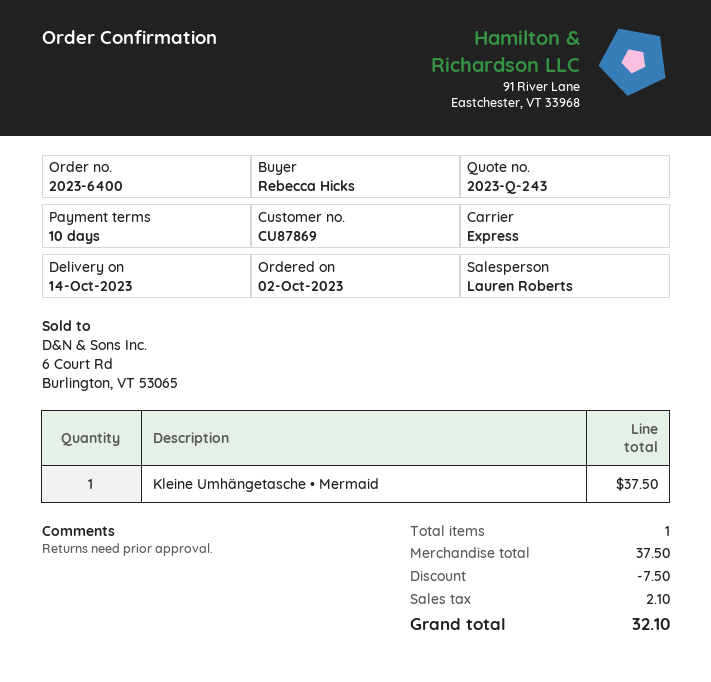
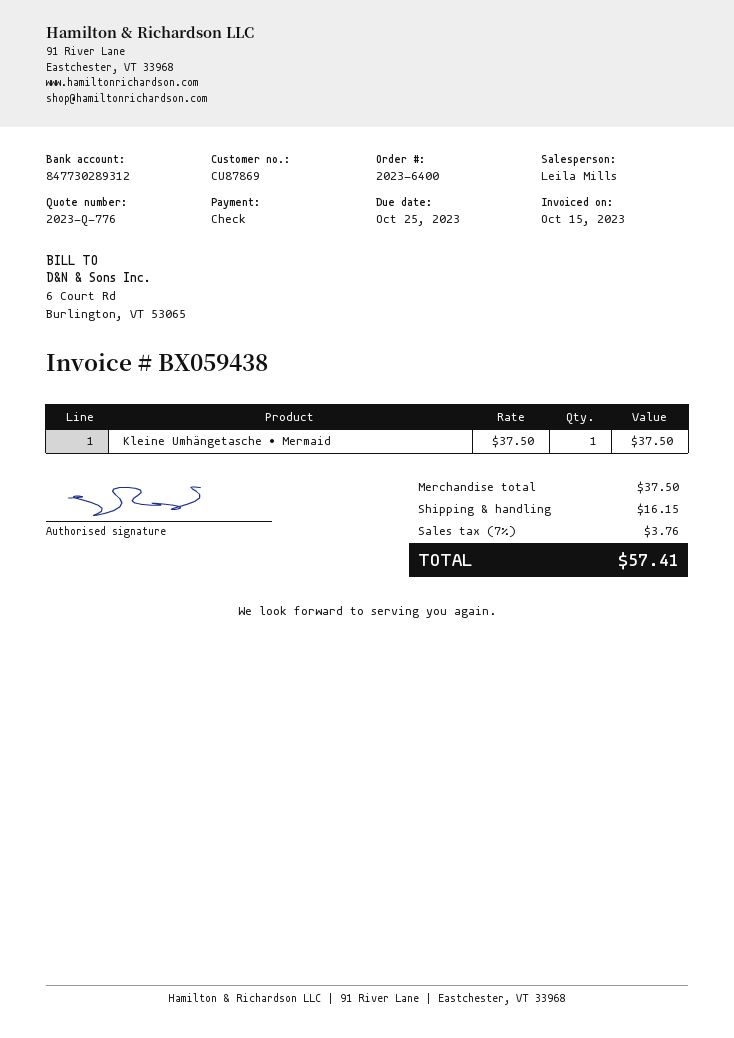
quote number: 2023-Q-243 -> 2023-Q-776
sales rep: Lauren Roberts -> Leila Mills
discount: 7.50 -> none
shipping: none -> 16.15
tax: 2.10 -> 3.76
total: 32.10 -> 57.41

